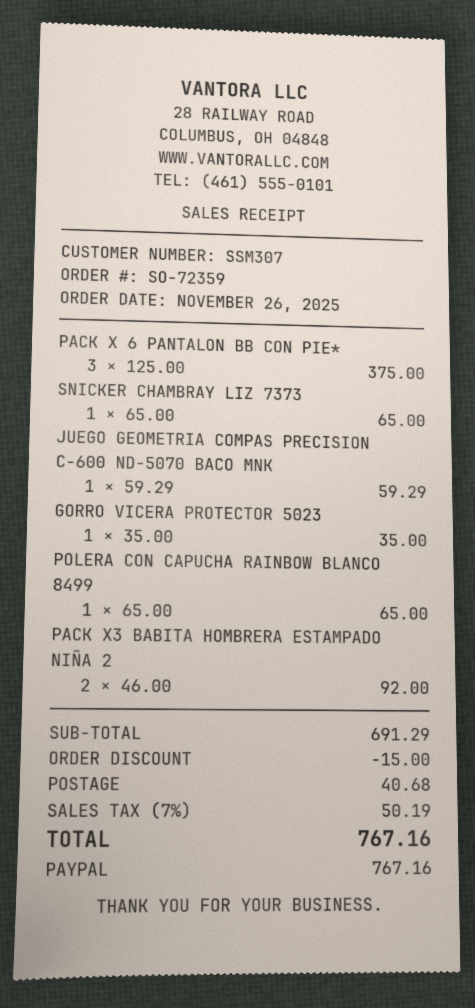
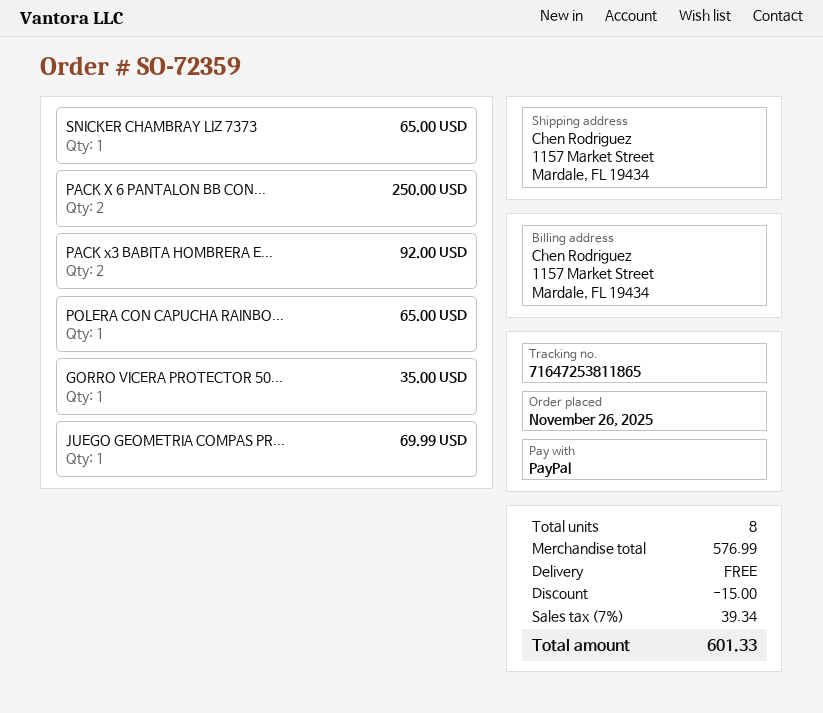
PACK X 6 PANTALON BB CON PIE*: 3 for 375.00 -> 2 for 250.00
JUEGO GEOMETRIA COMPAS PRECISION C-600 ND-5070 BACO MNK: 1 for 59.29 -> 1 for 69.99
subtotal: 691.29 -> 576.99
shipping: 40.68 -> 0.00
tax: 7% = 50.19 -> 7% = 39.34
total: 767.16 -> 601.33

